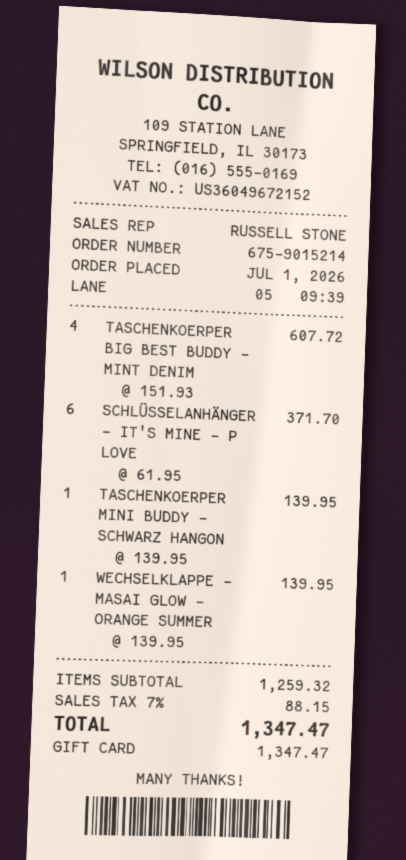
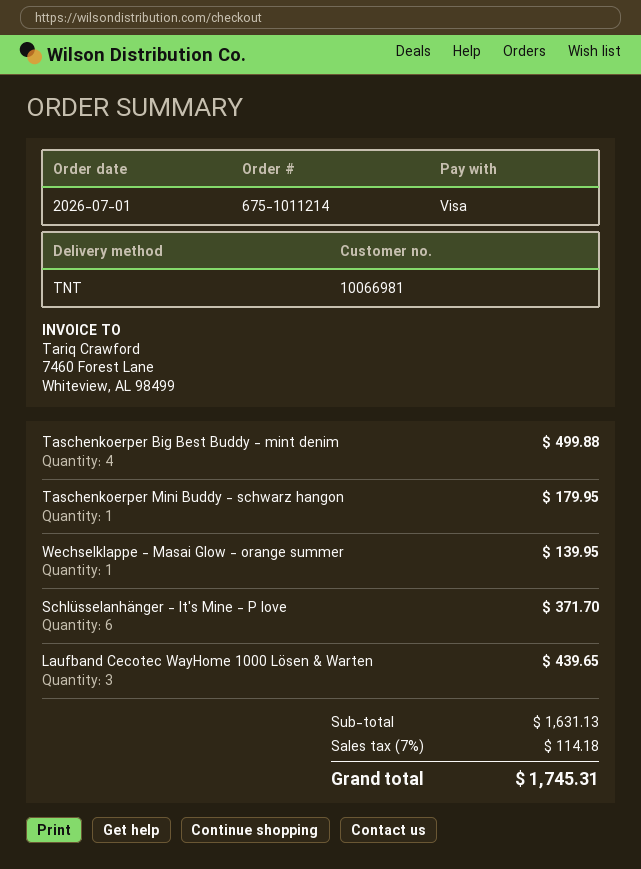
order number: 675-9015214 -> 675-1011214
payment method: gift card -> Visa
TASCHENKOERPER BIG BEST BUDDY - MINT DENIM: 4 for 607.72 -> 4 for 499.88
TASCHENKOERPER MINI BUDDY - SCHWARZ HANGON: 1 for 139.95 -> 1 for 179.95
Laufband Cecotec WayHome 1000 Lösen & Warten: none -> 3 for 439.65
subtotal: 1259.32 -> 1631.13
tax: 7% = 88.15 -> 7% = 114.18
total: 1347.47 -> 1745.31

